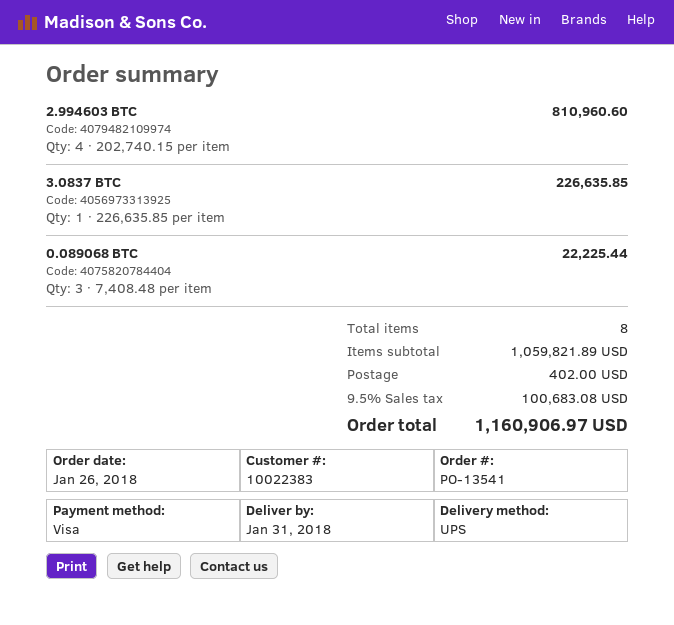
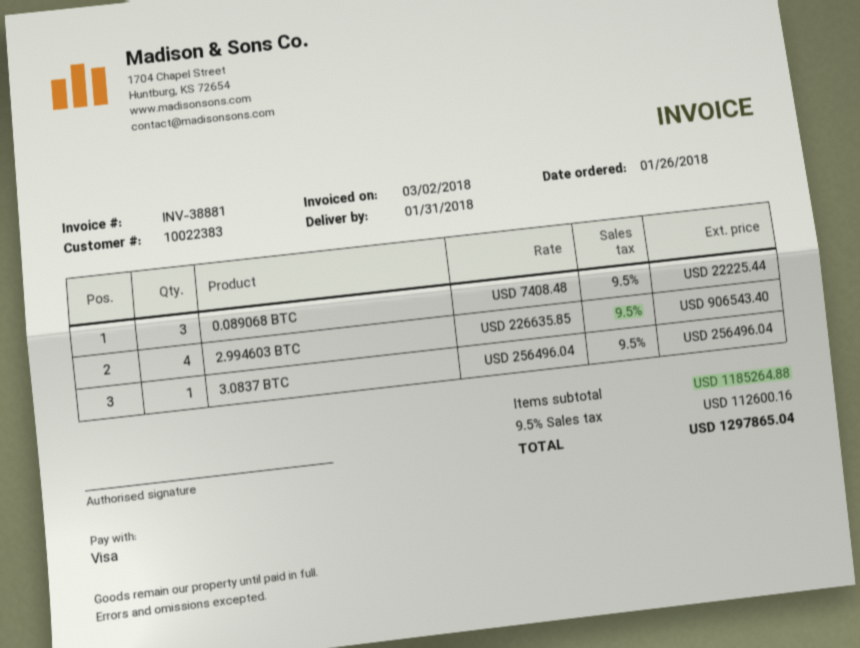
2.994603 BTC: 4 x 202740.15 = 810960.60 -> 4 x 226635.85 = 906543.40
3.0837 BTC: 1 x 226635.85 = 226635.85 -> 1 x 256496.04 = 256496.04
subtotal: 1059821.89 -> 1185264.88
shipping: 402.00 -> none
tax: 9.5% = 100683.08 -> 9.5% = 112600.16
total: 1160906.97 -> 1297865.04

